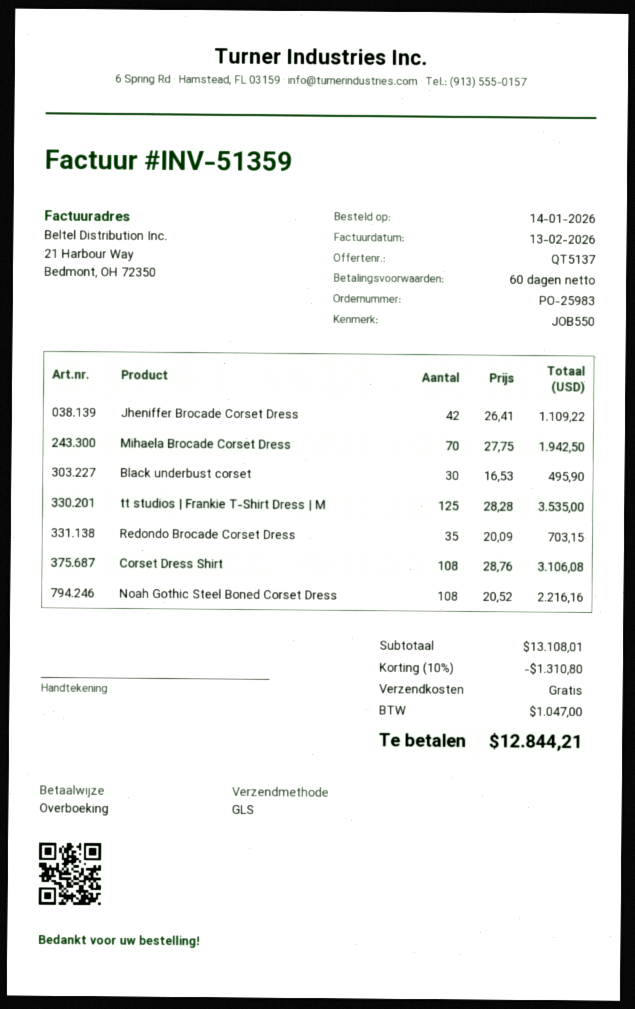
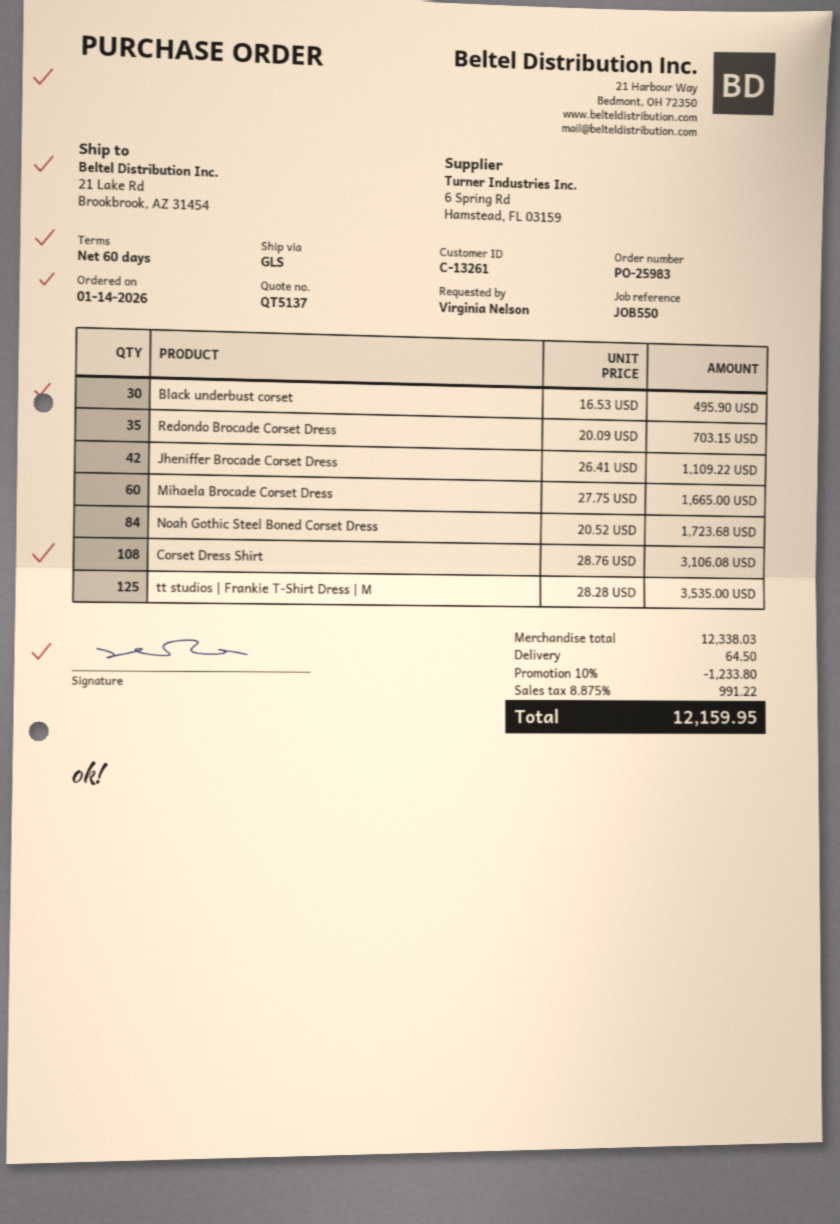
Mihaela Brocade Corset Dress: 70 x 27.75 = 1942.50 -> 60 x 27.75 = 1665.00
Noah Gothic Steel Boned Corset Dress: 108 x 20.52 = 2216.16 -> 84 x 20.52 = 1723.68
subtotal: 13108.01 -> 12338.03
discount: 10% = 1310.80 -> 10% = 1233.80
shipping: 0.00 -> 64.50
tax: 1047.00 -> 991.22
total: 12844.21 -> 12159.95

